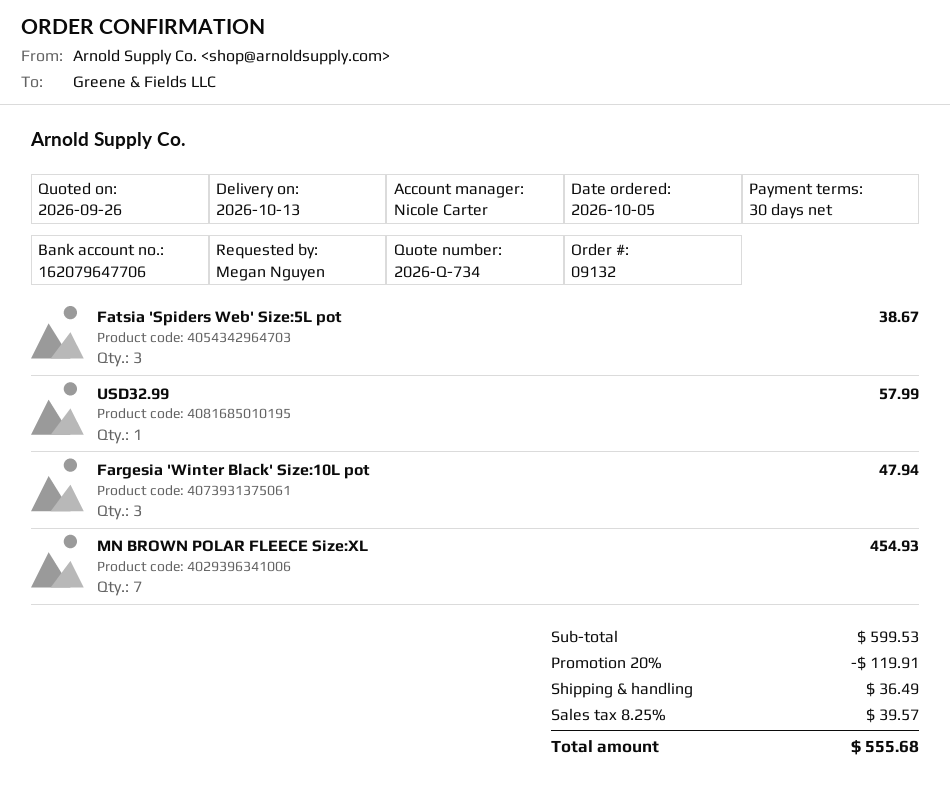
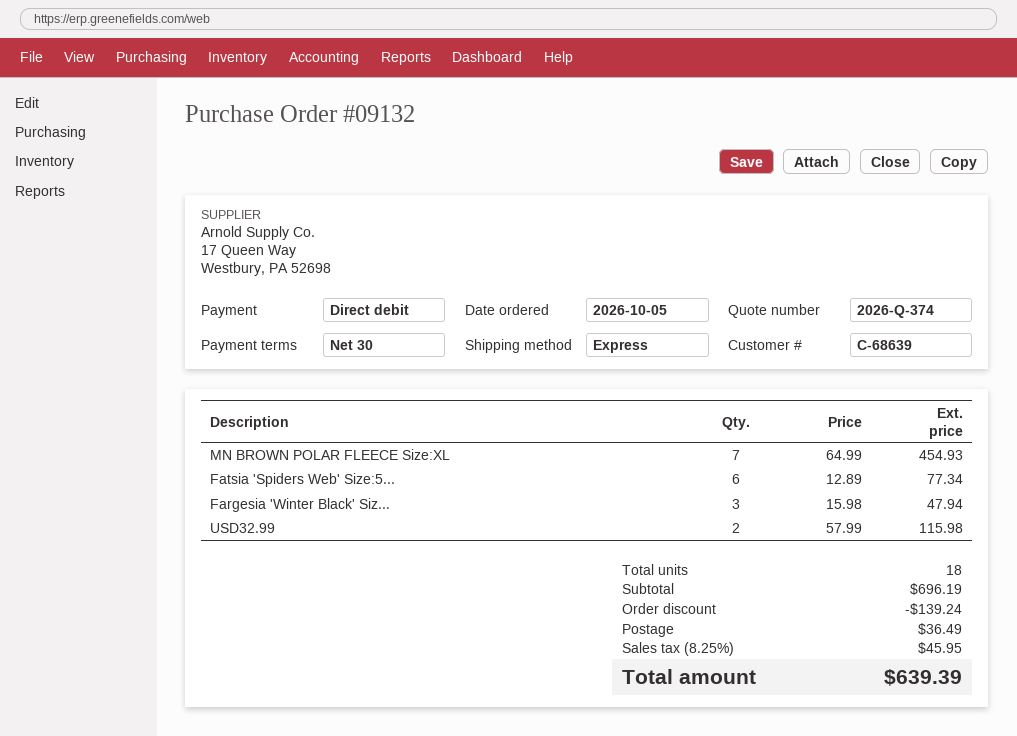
quote number: 2026-Q-734 -> 2026-Q-374
Fatsia 'Spiders Web' Size:5L pot: 3 for 38.67 -> 6 for 77.34
USD32.99: 1 for 57.99 -> 2 for 115.98
subtotal: 599.53 -> 696.19
discount: 119.91 -> 139.24
tax: 8.25% = 39.57 -> 8.25% = 45.95
total: 555.68 -> 639.39

